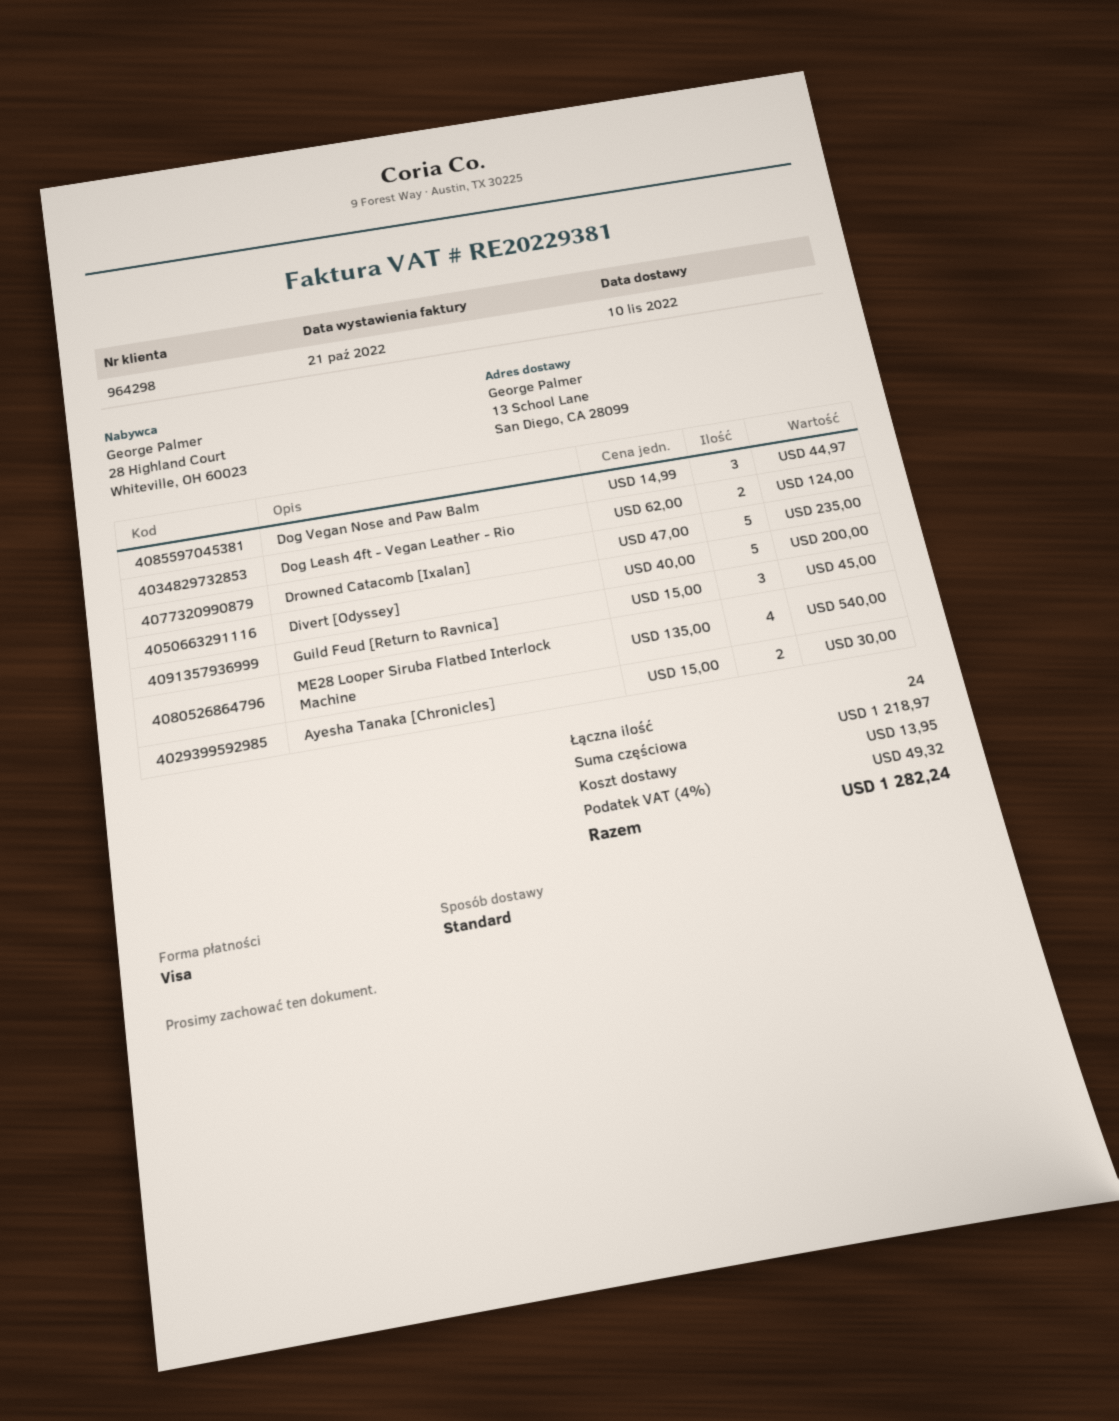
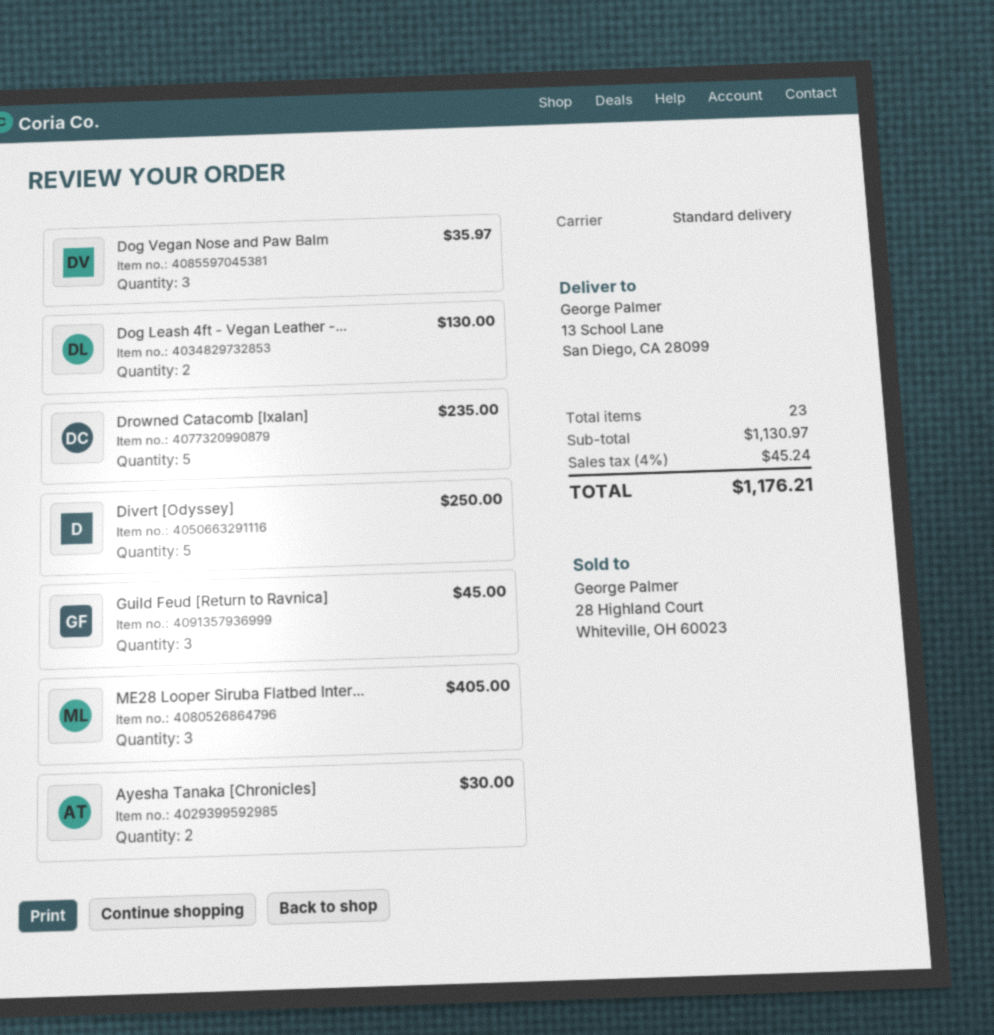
Dog Vegan Nose and Paw Balm: 3 for 44.97 -> 3 for 35.97
Dog Leash 4ft - Vegan Leather - Rio: 2 for 124.00 -> 2 for 130.00
Divert [Odyssey]: 5 for 200.00 -> 5 for 250.00
ME28 Looper Siruba Flatbed Interlock Machine: 4 for 540.00 -> 3 for 405.00
total quantity: 24 -> 23
subtotal: 1218.97 -> 1130.97
shipping: 13.95 -> none
tax: 4% = 49.32 -> 4% = 45.24
total: 1282.24 -> 1176.21

